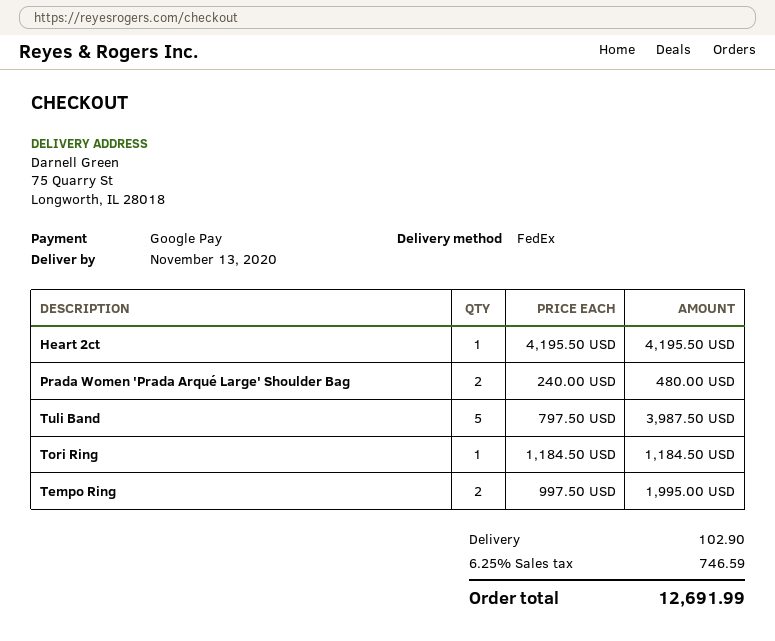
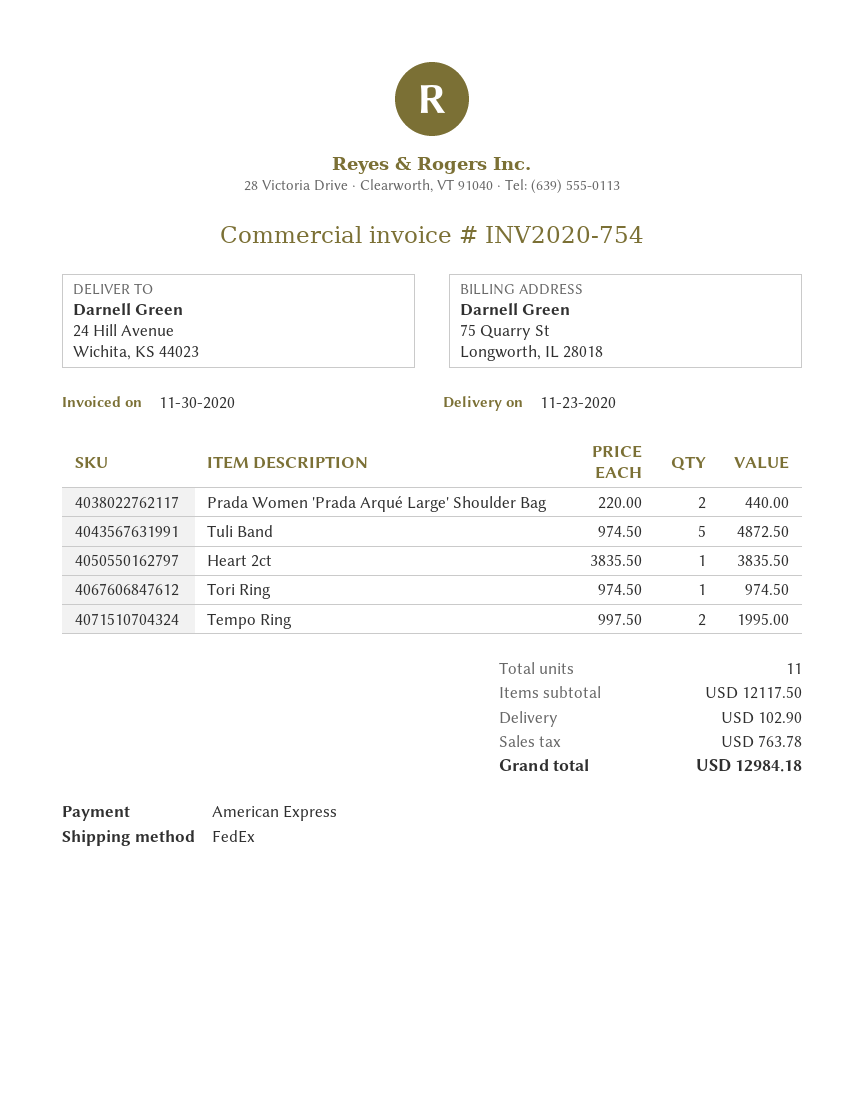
delivery date: 2020-11-13 -> 2020-11-23
payment method: Google Pay -> American Express
ship to: 75 Quarry St, Longworth, IL 28018 -> 24 Hill Avenue, Wichita, KS 44023
Heart 2ct: 1 x 4195.50 = 4195.50 -> 1 x 3835.50 = 3835.50
Prada Women 'Prada Arqué Large' Shoulder Bag: 2 x 240.00 = 480.00 -> 2 x 220.00 = 440.00
Tuli Band: 5 x 797.50 = 3987.50 -> 5 x 974.50 = 4872.50
Tori Ring: 1 x 1184.50 = 1184.50 -> 1 x 974.50 = 974.50
tax: 746.59 -> 763.78
total: 12691.99 -> 12984.18

